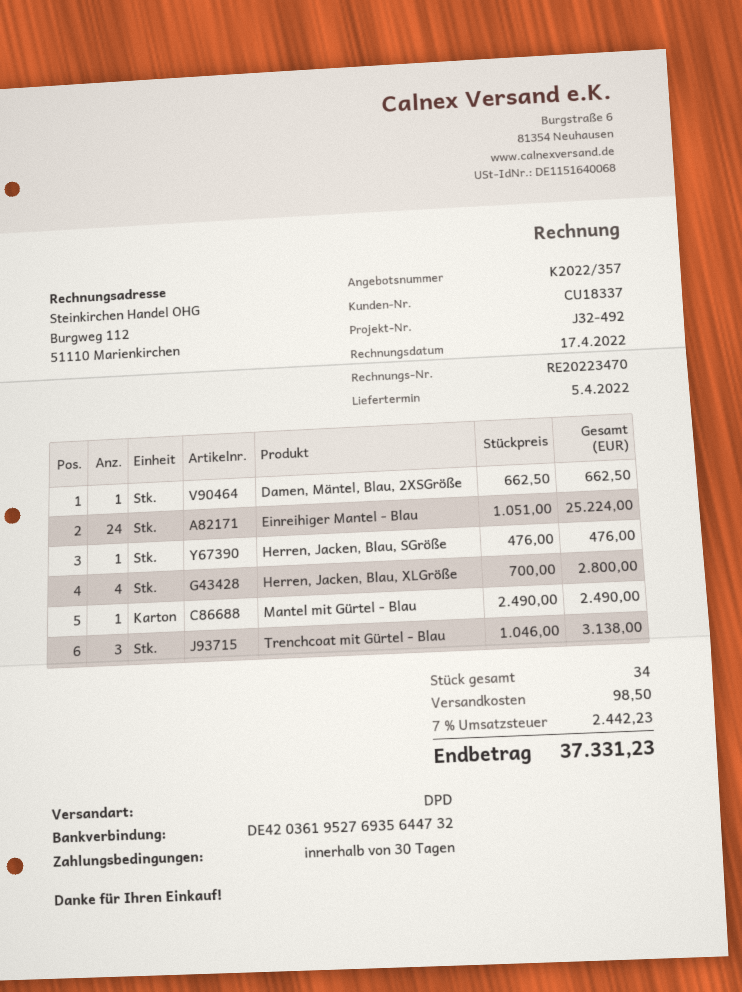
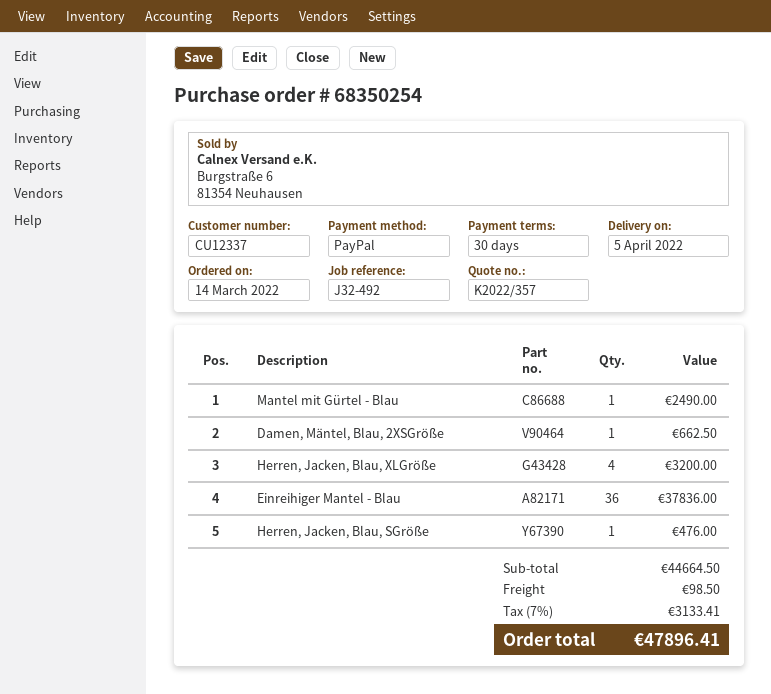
customer number: CU18337 -> CU12337
Einreihiger Mantel - Blau: 24 for 25224.00 -> 36 for 37836.00
Herren, Jacken, Blau, XLGröße: 4 for 2800.00 -> 4 for 3200.00
Trenchcoat mit Gürtel - Blau: 3 for 3138.00 -> none
tax: 7% = 2442.23 -> 7% = 3133.41
total: 37331.23 -> 47896.41

